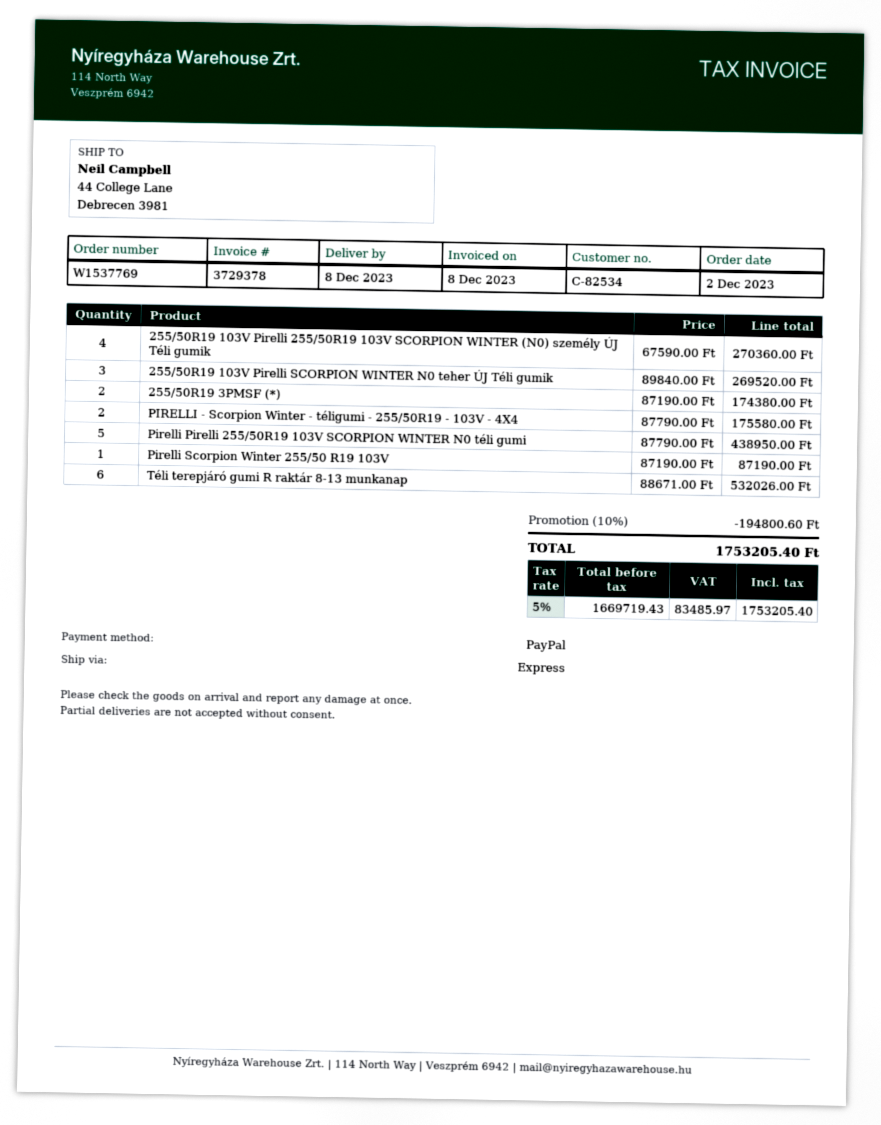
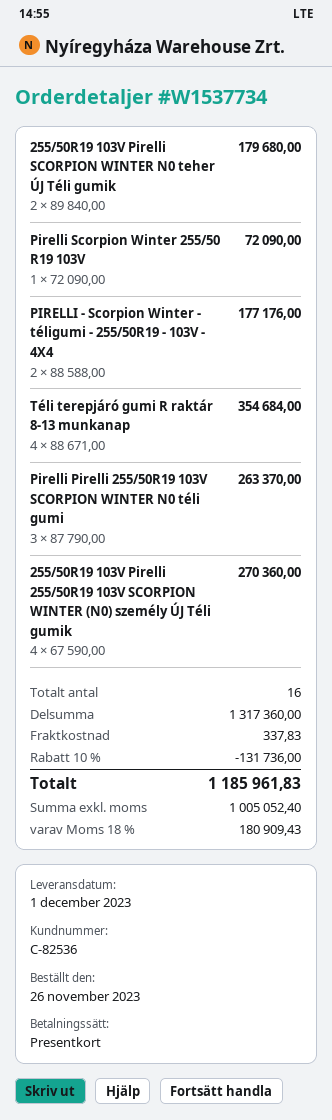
order number: W1537769 -> W1537734
order date: 2023-12-02 -> 2023-11-26
delivery date: 2023-12-08 -> 2023-12-01
customer number: C-82534 -> C-82536
payment method: PayPal -> gift card
255/50R19 103V Pirelli SCORPION WINTER N0 teher ÚJ Téli gumik: 3 x 89840.00 = 269520.00 -> 2 x 89840.00 = 179680.00
255/50R19 3PMSF (*): 2 x 87190.00 = 174380.00 -> none
PIRELLI - Scorpion Winter - téligumi - 255/50R19 - 103V - 4X4: 2 x 87790.00 = 175580.00 -> 2 x 88588.00 = 177176.00
Pirelli Pirelli 255/50R19 103V SCORPION WINTER N0 téli gumi: 5 x 87790.00 = 438950.00 -> 3 x 87790.00 = 263370.00
Pirelli Scorpion Winter 255/50 R19 103V: 1 x 87190.00 = 87190.00 -> 1 x 72090.00 = 72090.00
Téli terepjáró gumi R raktár 8-13 munkanap: 6 x 88671.00 = 532026.00 -> 4 x 88671.00 = 354684.00
discount: 10% = 194800.60 -> 10% = 131736.00
shipping: none -> 337.83
net: 1669719.43 -> 1005052.40
tax: 5% = 83485.97 -> 18% = 180909.43
total: 1753205.40 -> 1185961.83

